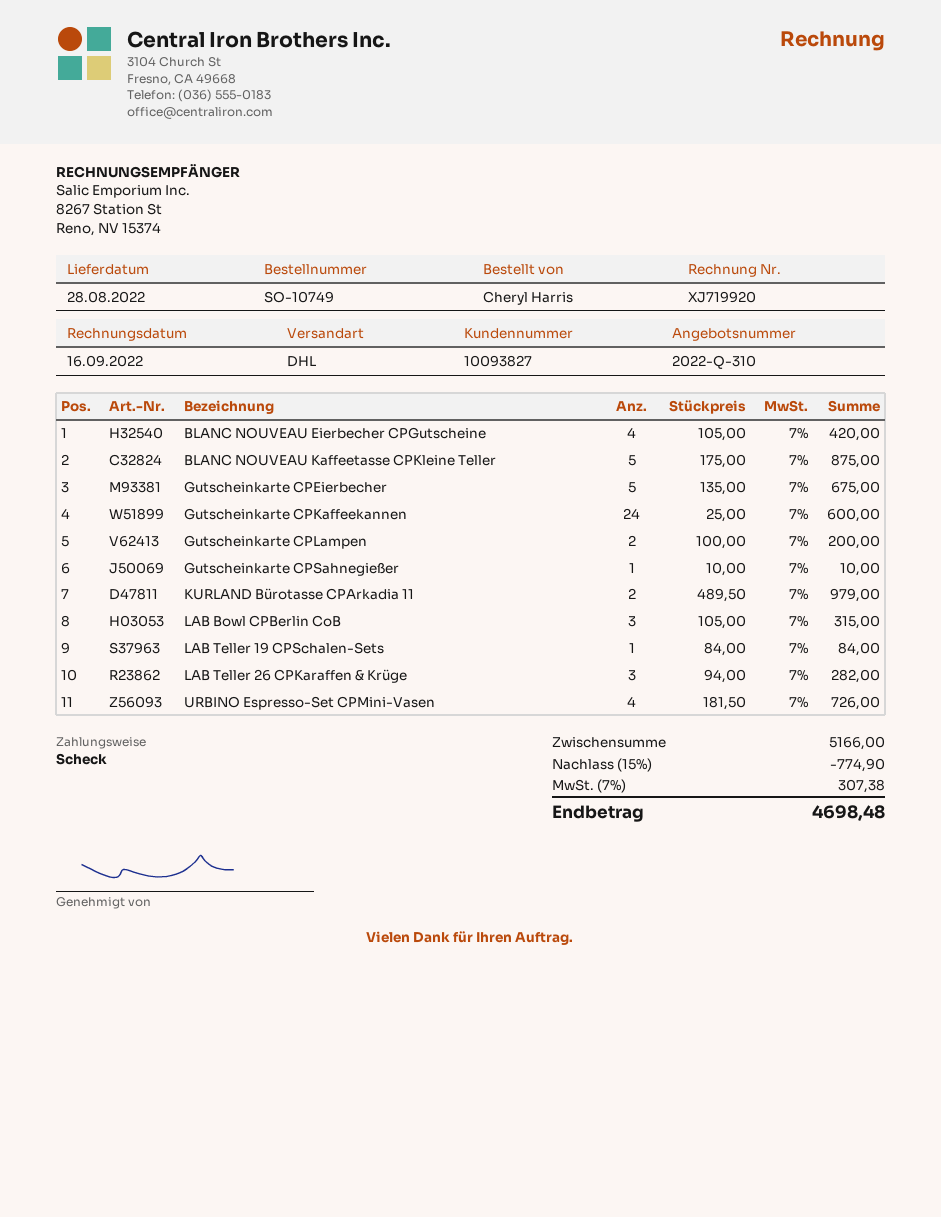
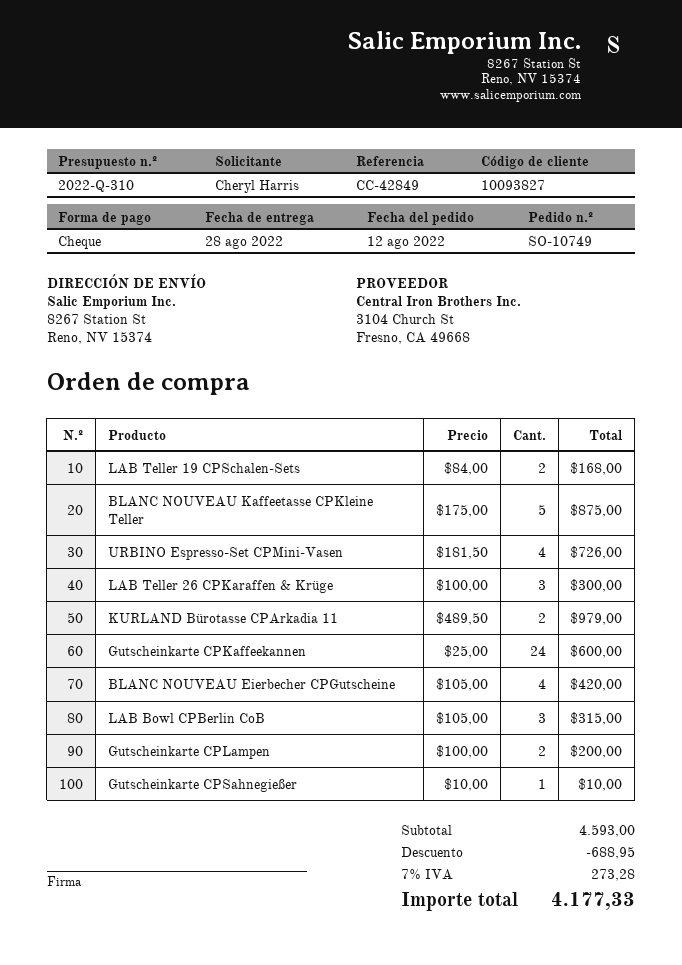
Gutscheinkarte CPEierbecher: 5 x 135.00 = 675.00 -> none
LAB Teller 19 CPSchalen-Sets: 1 x 84.00 = 84.00 -> 2 x 84.00 = 168.00
LAB Teller 26 CPKaraffen & Krüge: 3 x 94.00 = 282.00 -> 3 x 100.00 = 300.00
subtotal: 5166.00 -> 4593.00
discount: 774.90 -> 688.95
tax: 7% = 307.38 -> 7% = 273.28
total: 4698.48 -> 4177.33

